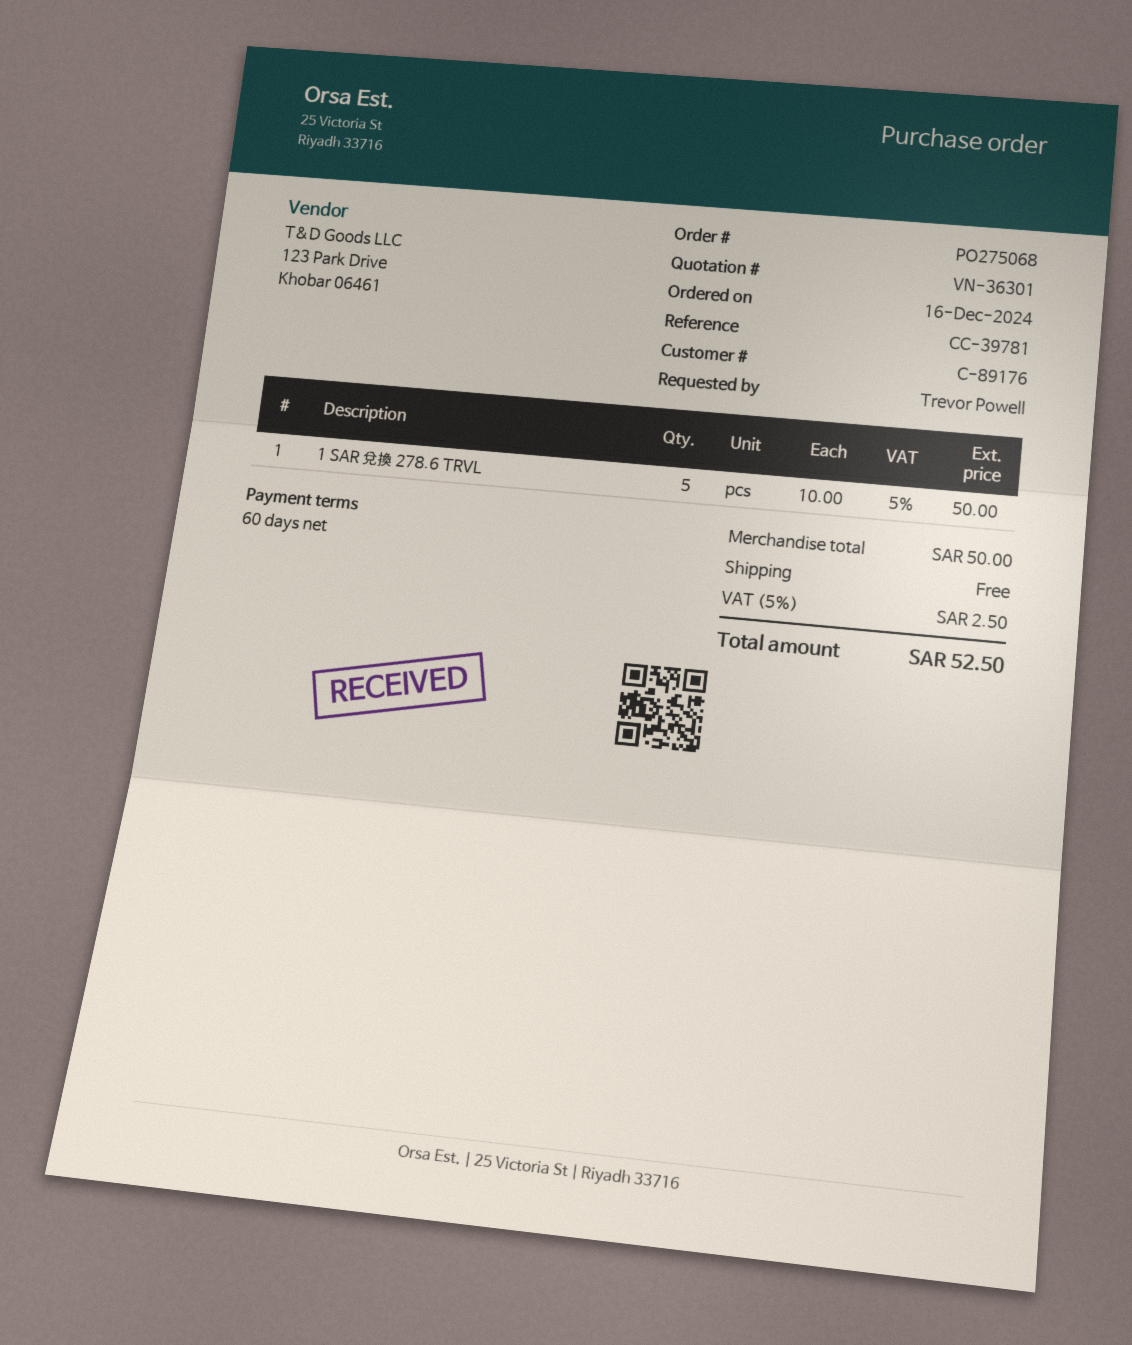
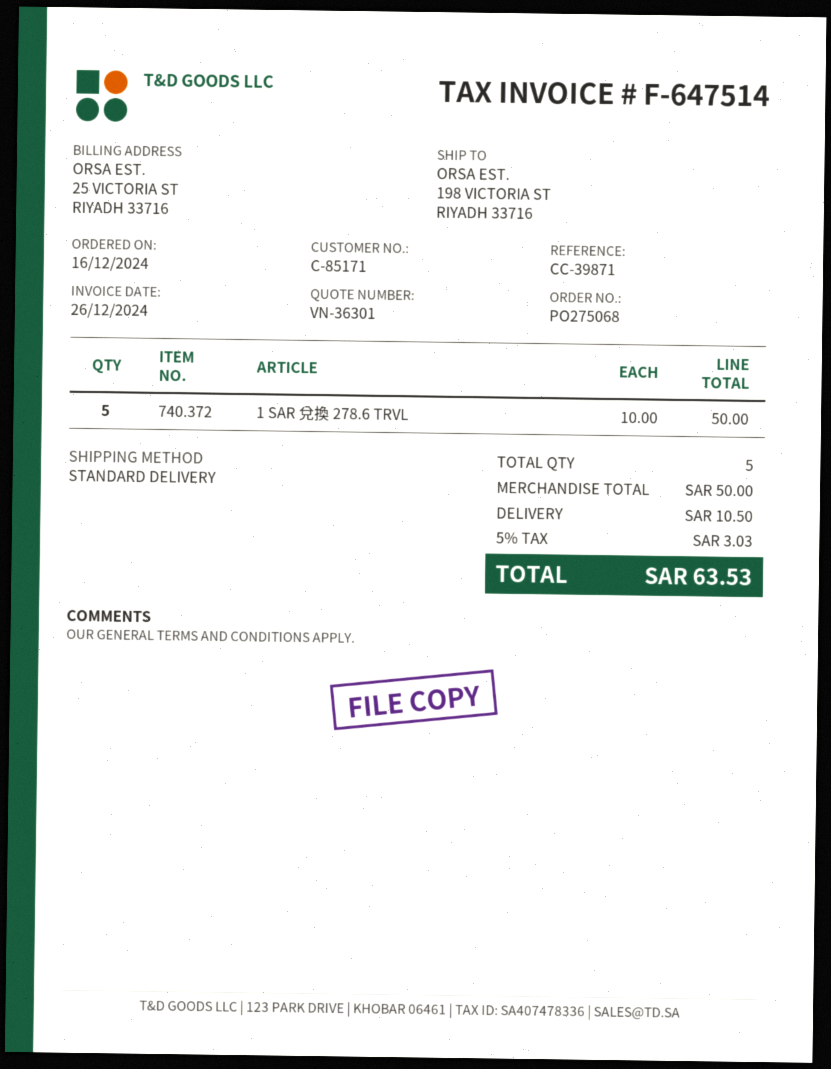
customer number: C-89176 -> C-85171
reference: CC-39781 -> CC-39871
shipping: 0.00 -> 10.50
tax: 5% = 2.50 -> 5% = 3.03
total: 52.50 -> 63.53

